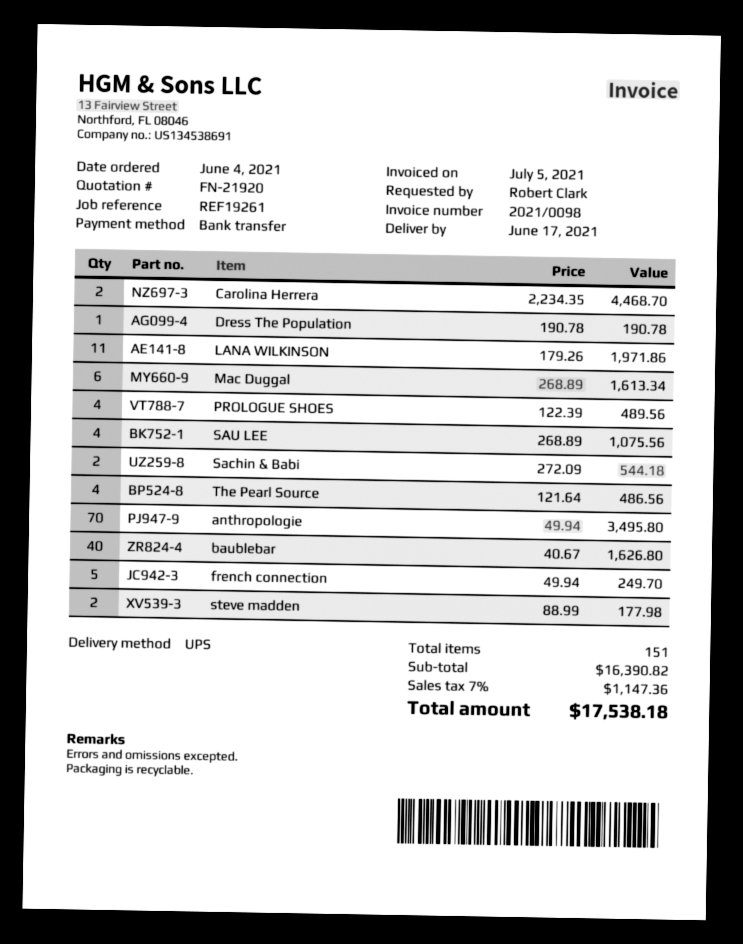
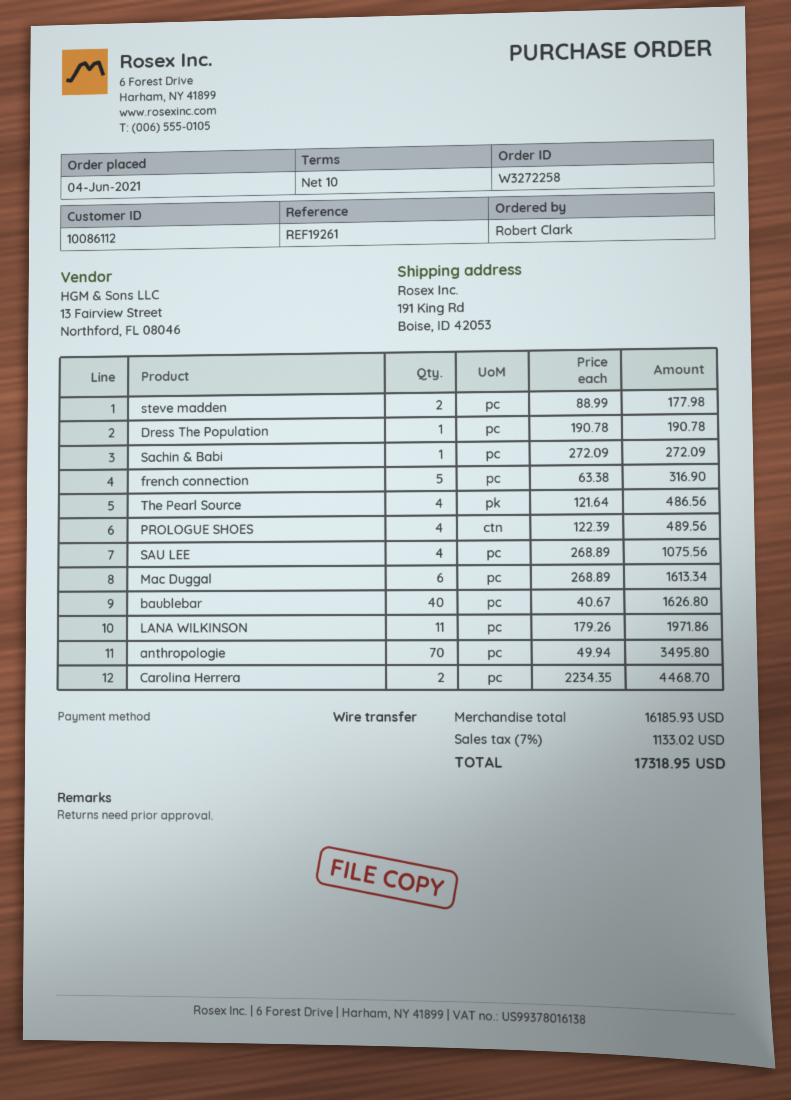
Sachin & Babi: 2 x 272.09 = 544.18 -> 1 x 272.09 = 272.09
french connection: 5 x 49.94 = 249.70 -> 5 x 63.38 = 316.90
subtotal: 16390.82 -> 16185.93
tax: 7% = 1147.36 -> 7% = 1133.02
total: 17538.18 -> 17318.95

